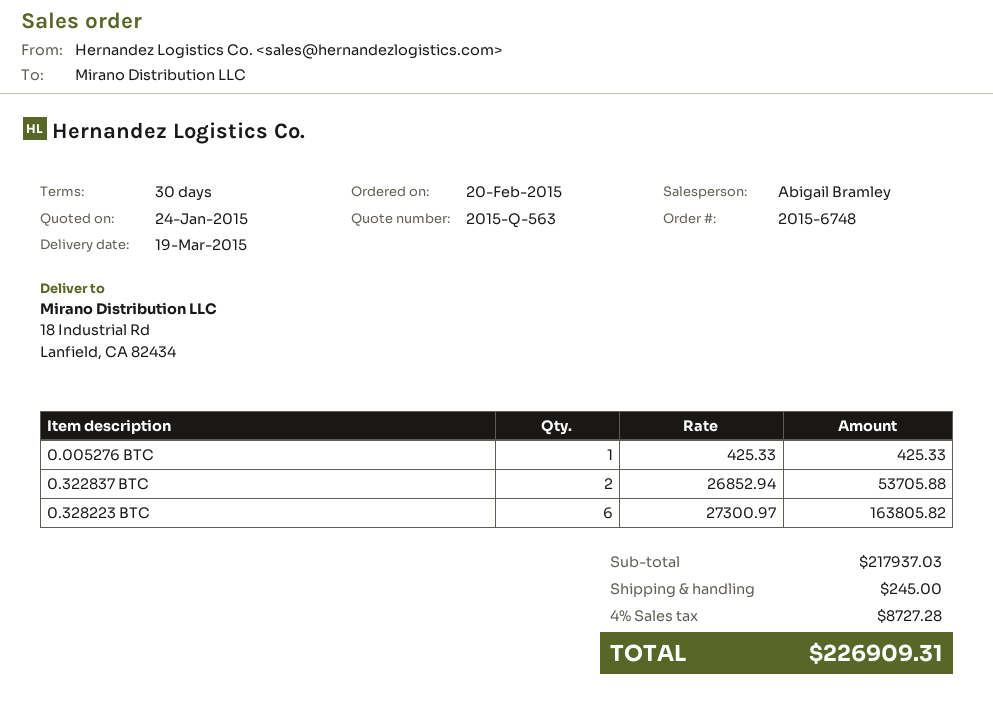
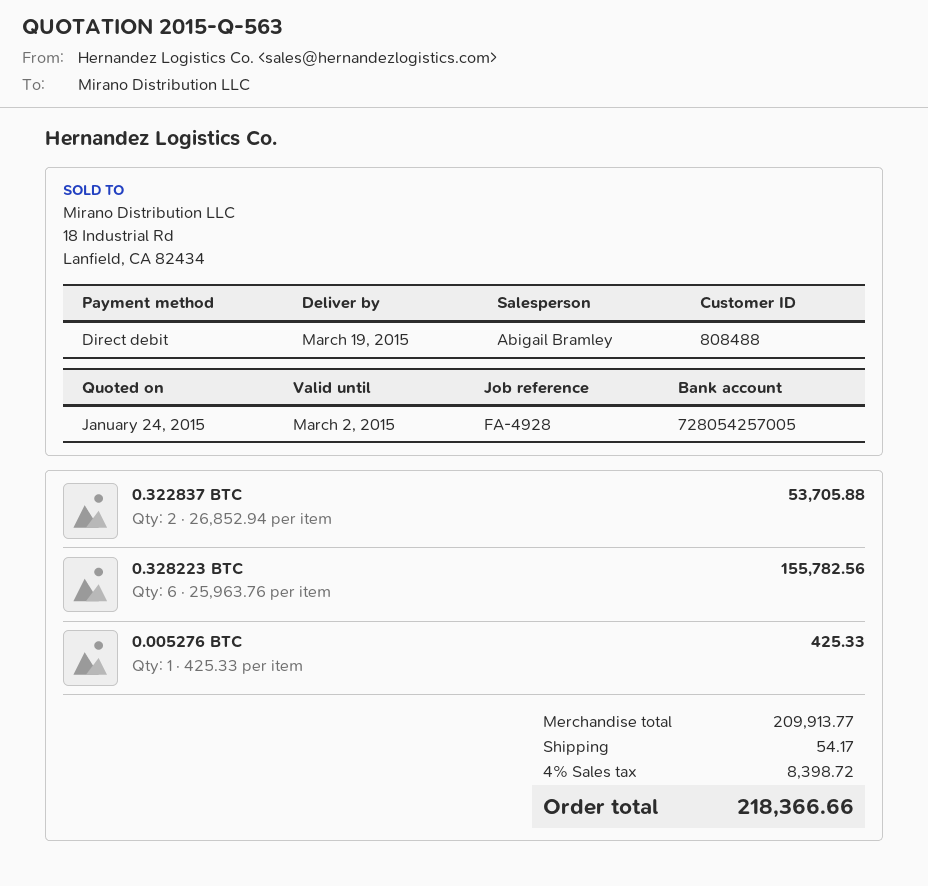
0.328223 BTC: 6 x 27300.97 = 163805.82 -> 6 x 25963.76 = 155782.56
subtotal: 217937.03 -> 209913.77
shipping: 245.00 -> 54.17
tax: 4% = 8727.28 -> 4% = 8398.72
total: 226909.31 -> 218366.66

